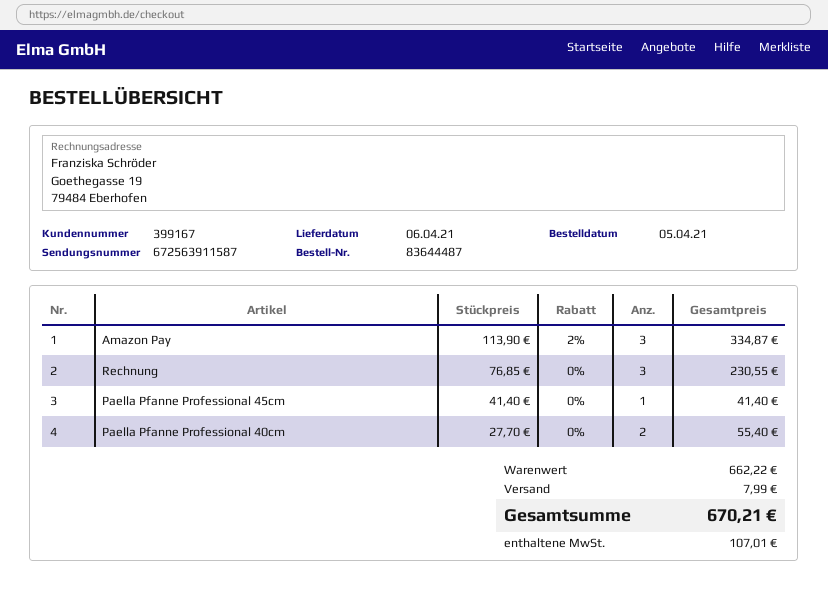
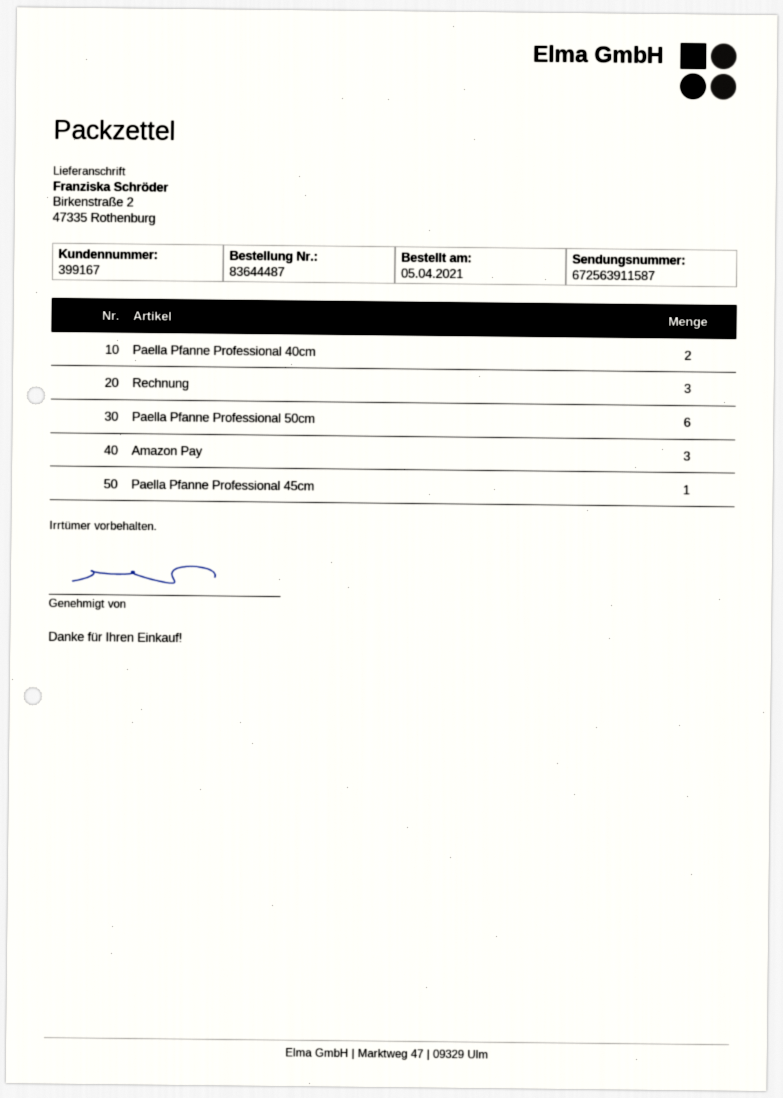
Paella Pfanne Professional 50cm: none -> 6

